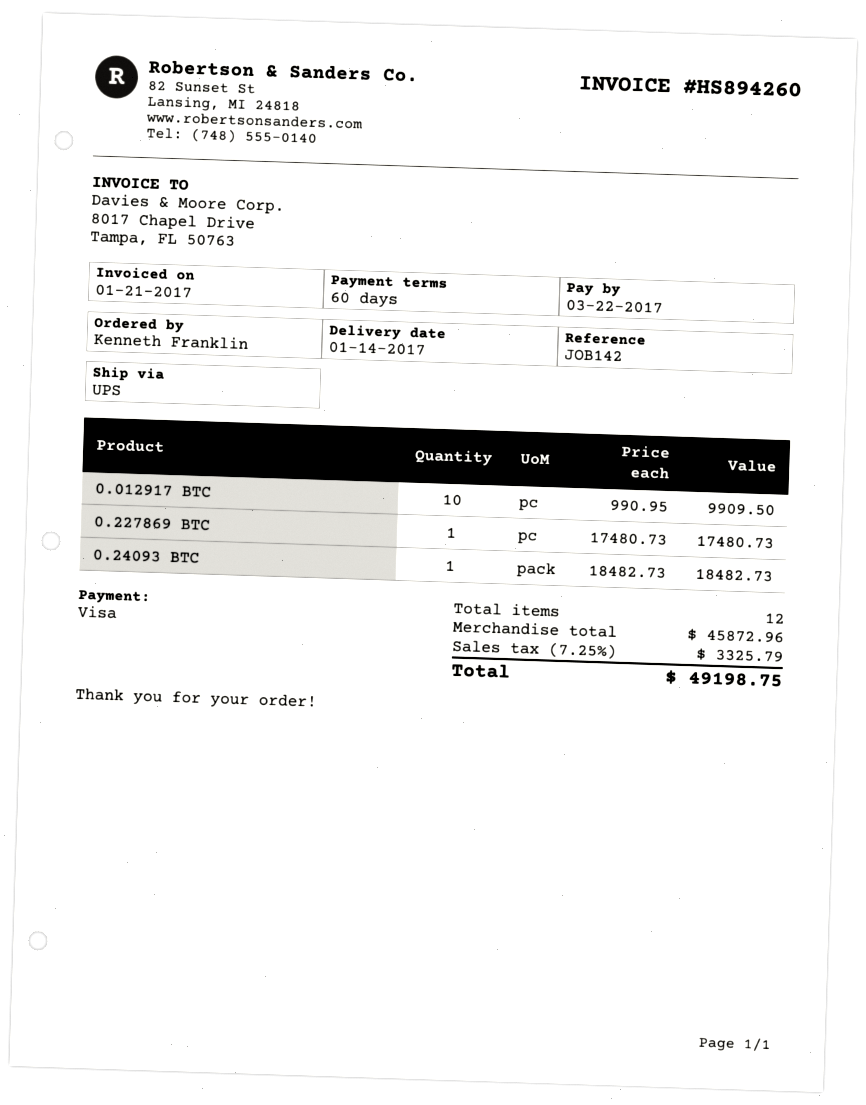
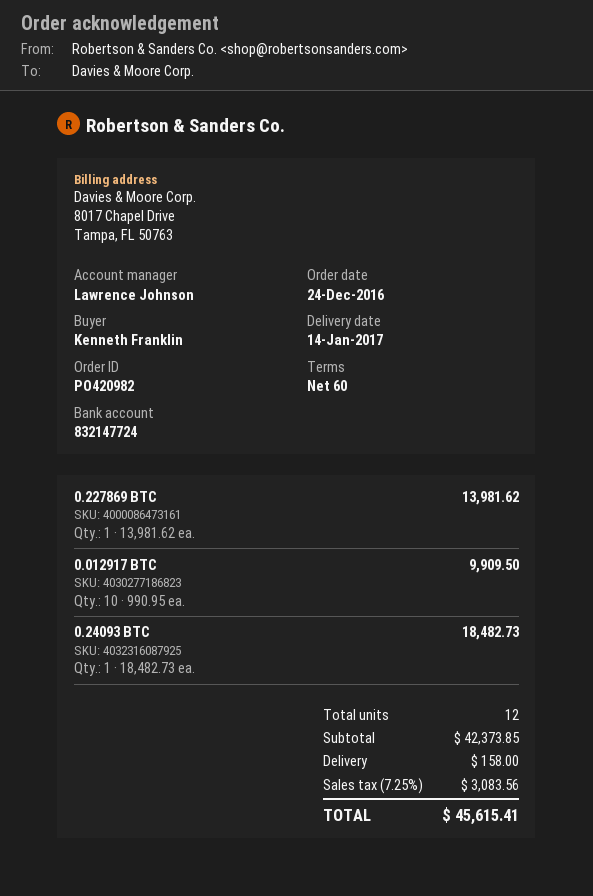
0.227869 BTC: 1 x 17480.73 = 17480.73 -> 1 x 13981.62 = 13981.62
subtotal: 45872.96 -> 42373.85
shipping: none -> 158.00
tax: 7.25% = 3325.79 -> 7.25% = 3083.56
total: 49198.75 -> 45615.41

